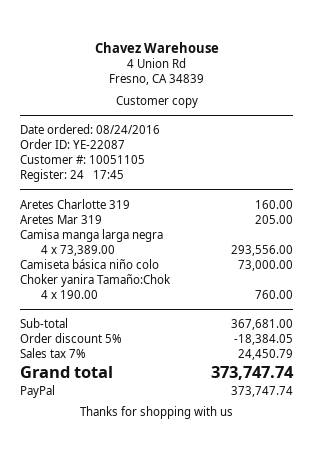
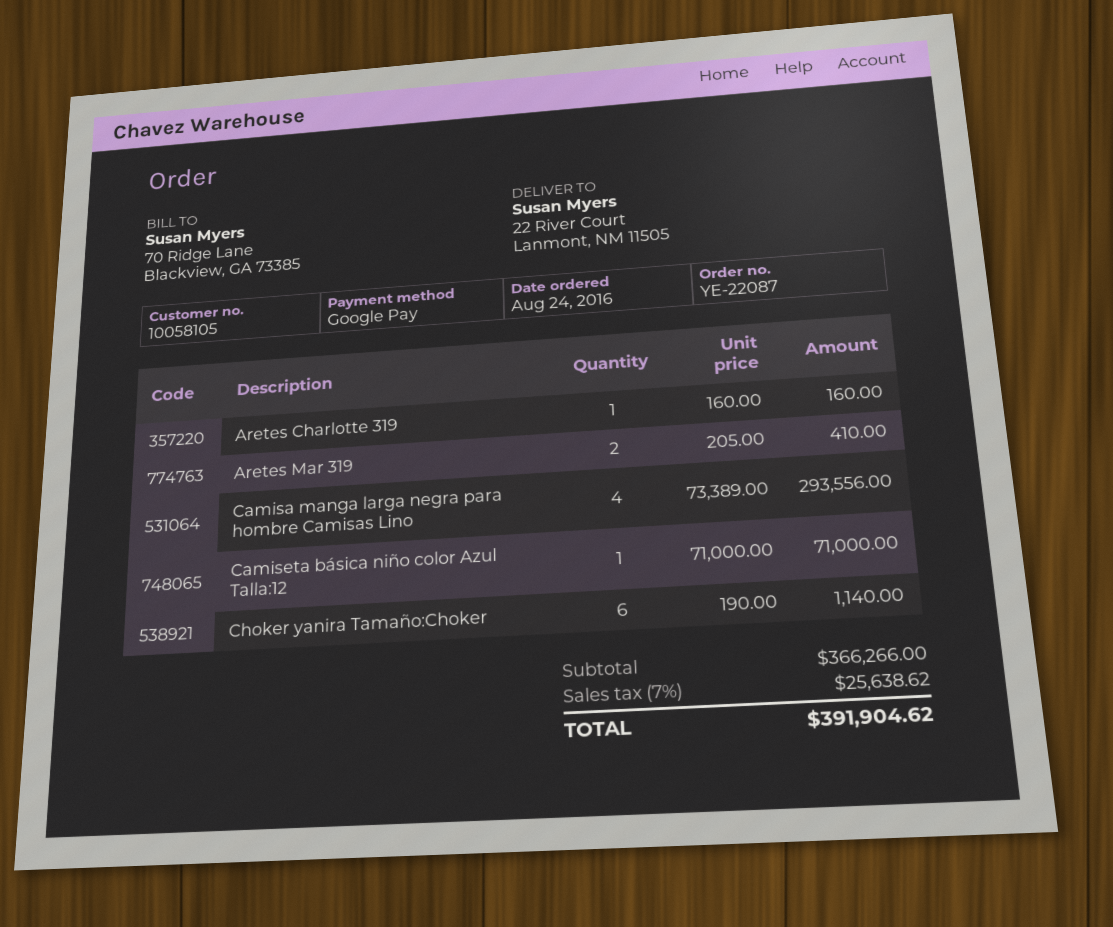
customer number: 10051105 -> 10058105
payment method: PayPal -> Google Pay
Aretes Mar 319: 1 x 205.00 = 205.00 -> 2 x 205.00 = 410.00
Camiseta básica niño colo: 1 x 73000.00 = 73000.00 -> 1 x 71000.00 = 71000.00
Choker yanira Tamaño:Chok: 4 x 190.00 = 760.00 -> 6 x 190.00 = 1140.00
subtotal: 367681.00 -> 366266.00
discount: 5% = 18384.05 -> none
tax: 7% = 24450.79 -> 7% = 25638.62
total: 373747.74 -> 391904.62

